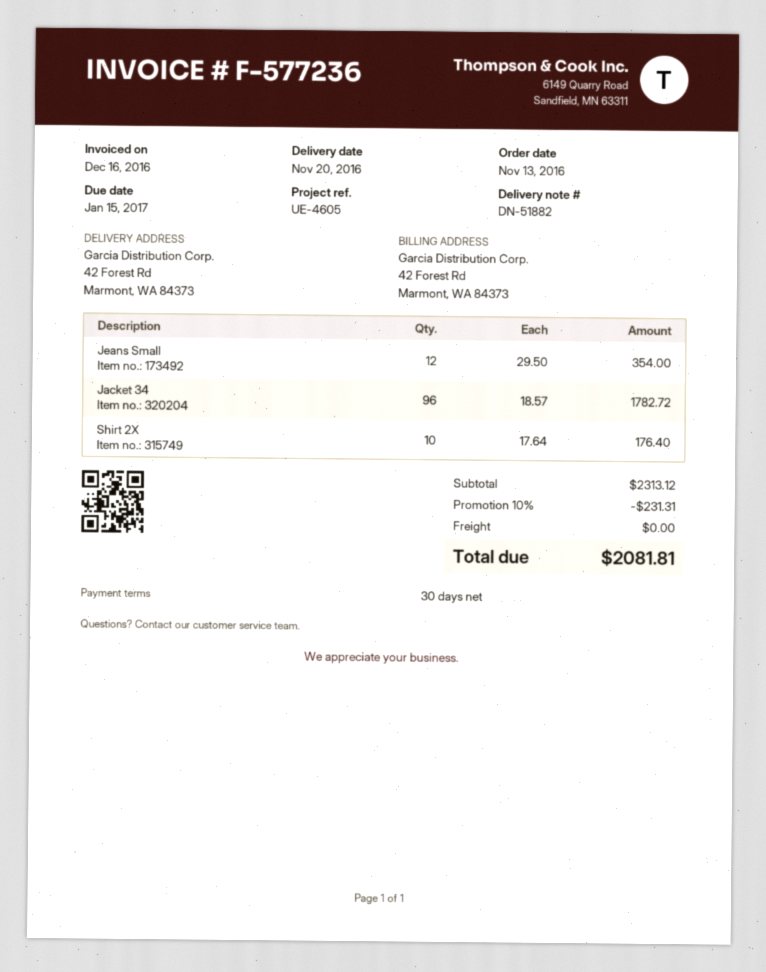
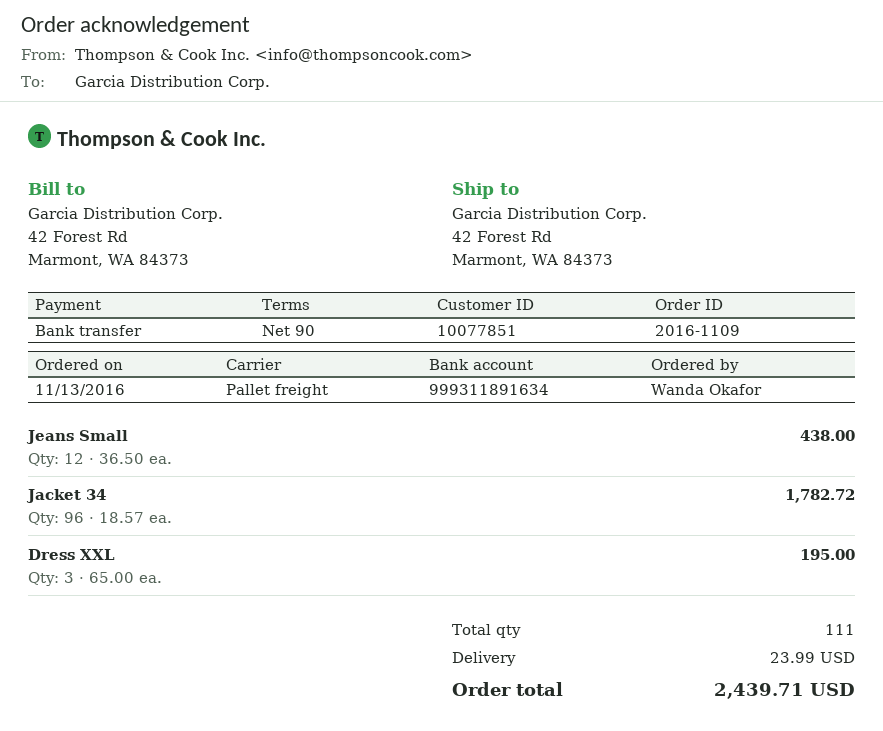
payment terms: 30 days -> 90 days
Jeans Small: 12 x 29.50 = 354.00 -> 12 x 36.50 = 438.00
Shirt 2X: 10 x 17.64 = 176.40 -> none
Dress XXL: none -> 3 x 65.00 = 195.00
discount: 10% = 231.31 -> none
shipping: 0.00 -> 23.99
total: 2081.81 -> 2439.71

